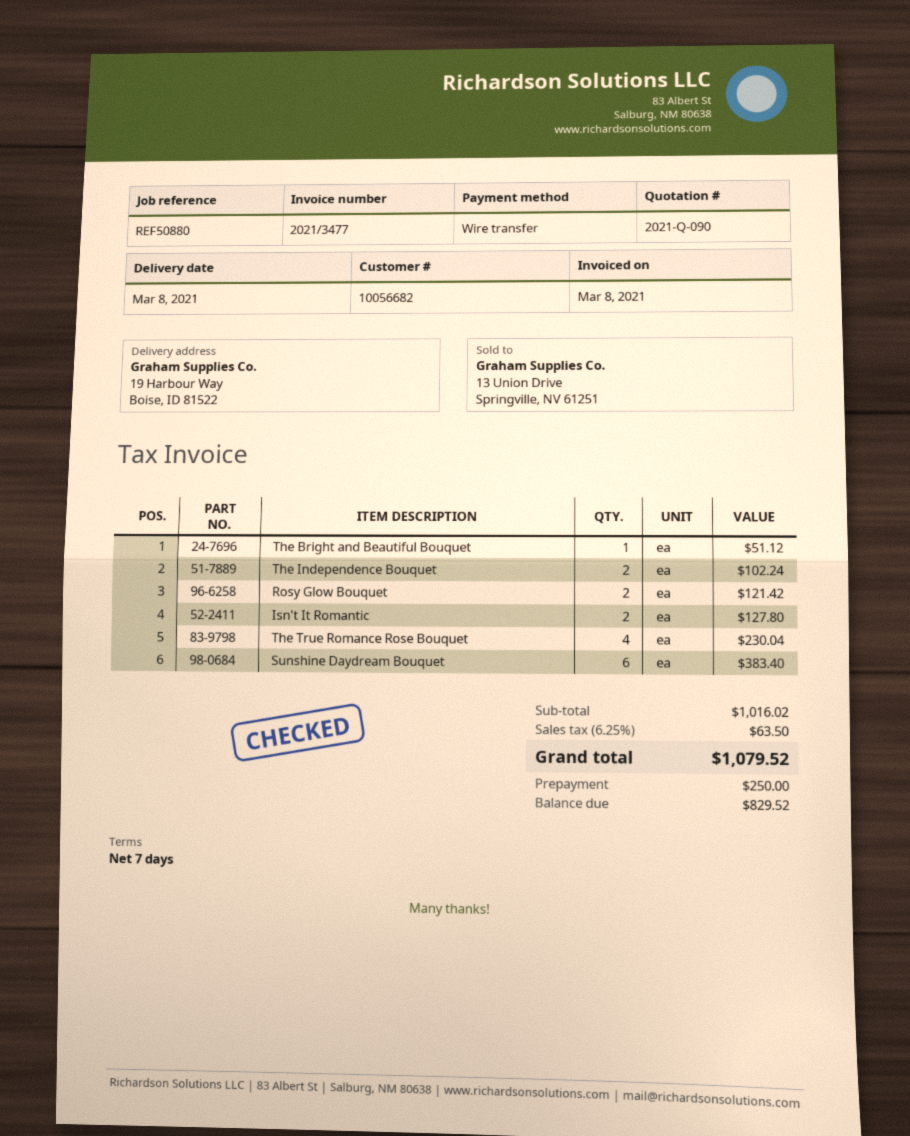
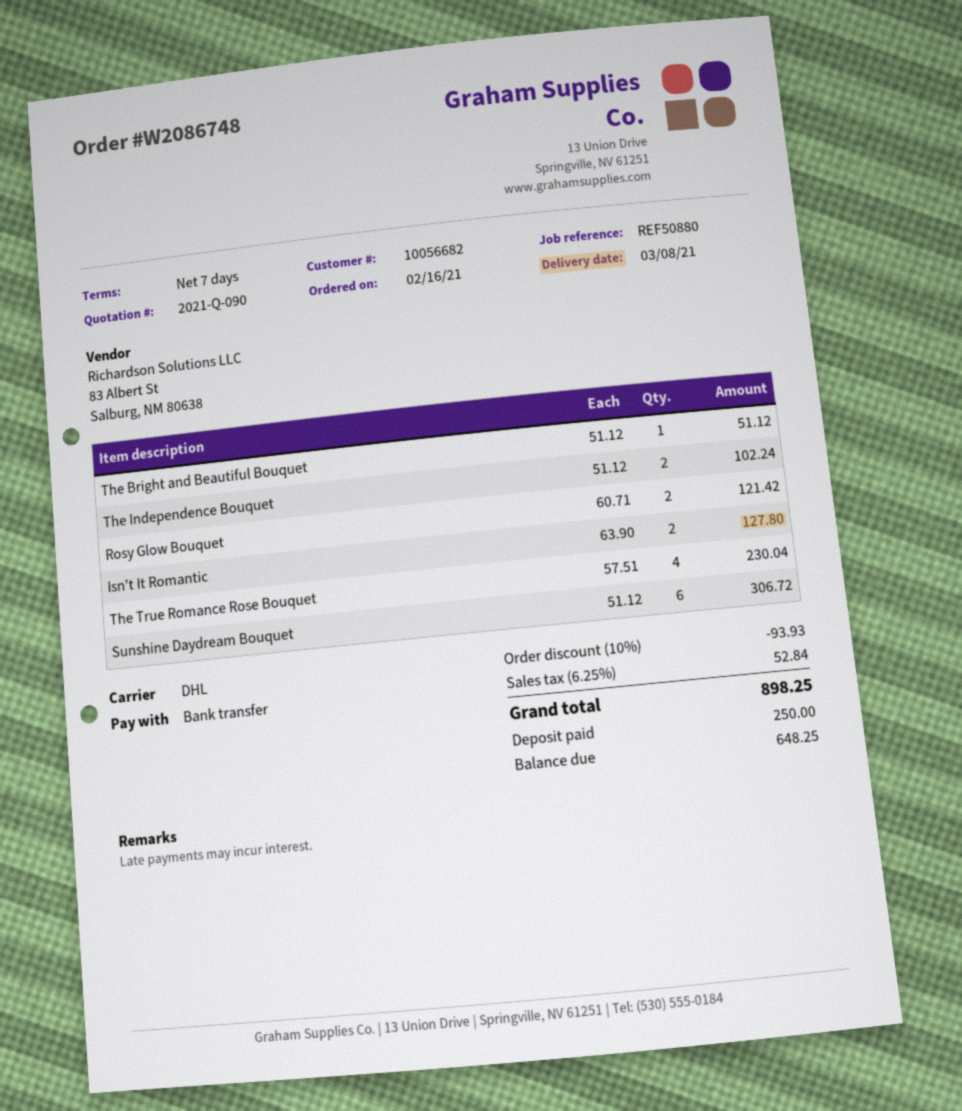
Sunshine Daydream Bouquet: 6 for 383.40 -> 6 for 306.72
discount: none -> 10% = 93.93
tax: 6.25% = 63.50 -> 6.25% = 52.84
total: 1079.52 -> 898.25
balance: 829.52 -> 648.25

